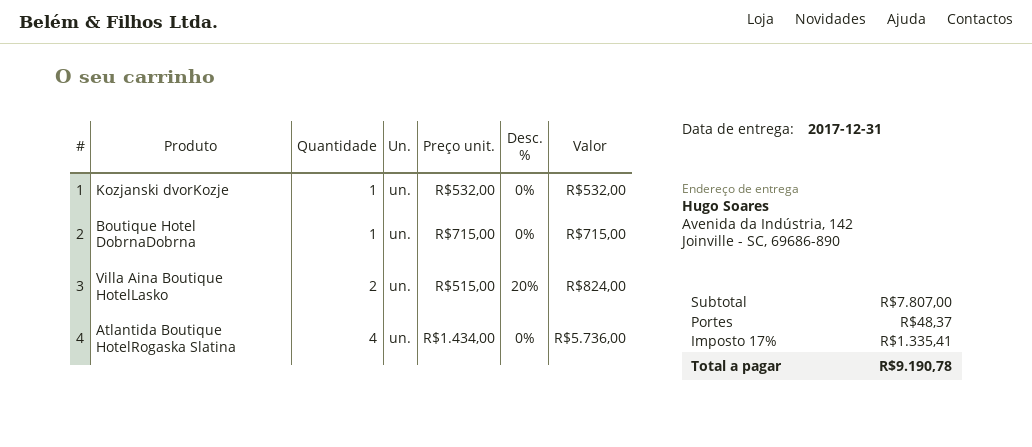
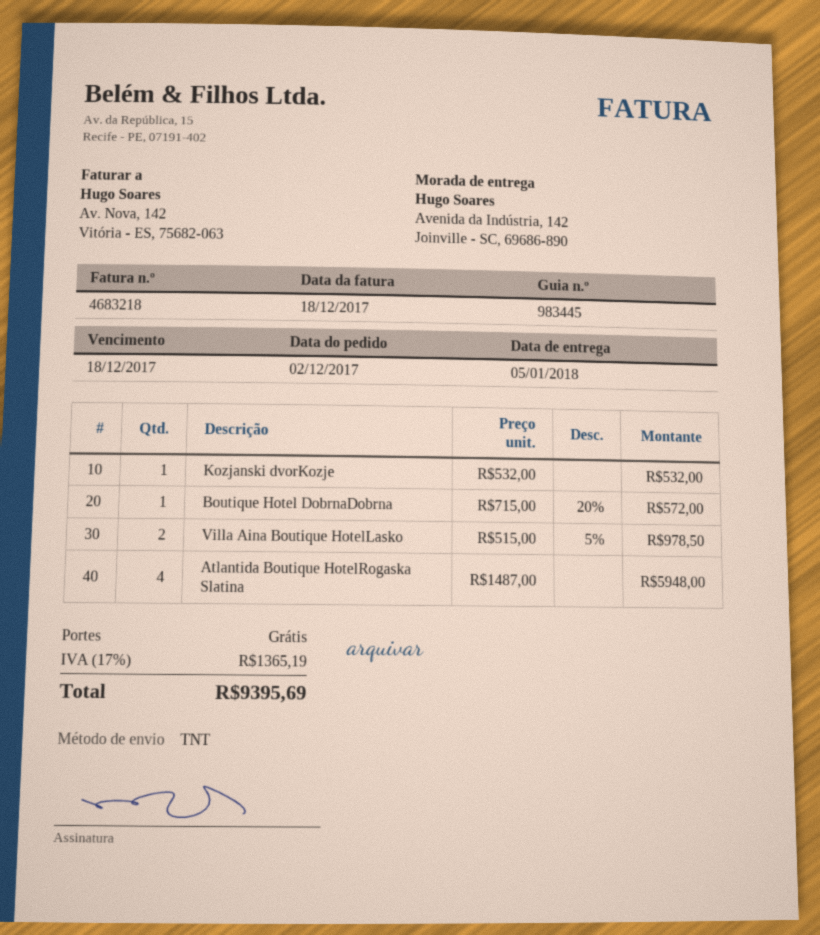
delivery date: 2017-12-31 -> 2018-01-05
Boutique Hotel DobrnaDobrna: 1 x 715.00 = 715.00 -> 1 x 715.00 - 20% = 572.00
Villa Aina Boutique HotelLasko: 2 x 515.00 - 20% = 824.00 -> 2 x 515.00 - 5% = 978.50
Atlantida Boutique HotelRogaska Slatina: 4 x 1434.00 = 5736.00 -> 4 x 1487.00 = 5948.00
shipping: 48.37 -> 0.00
tax: 17% = 1335.41 -> 17% = 1365.19
total: 9190.78 -> 9395.69

